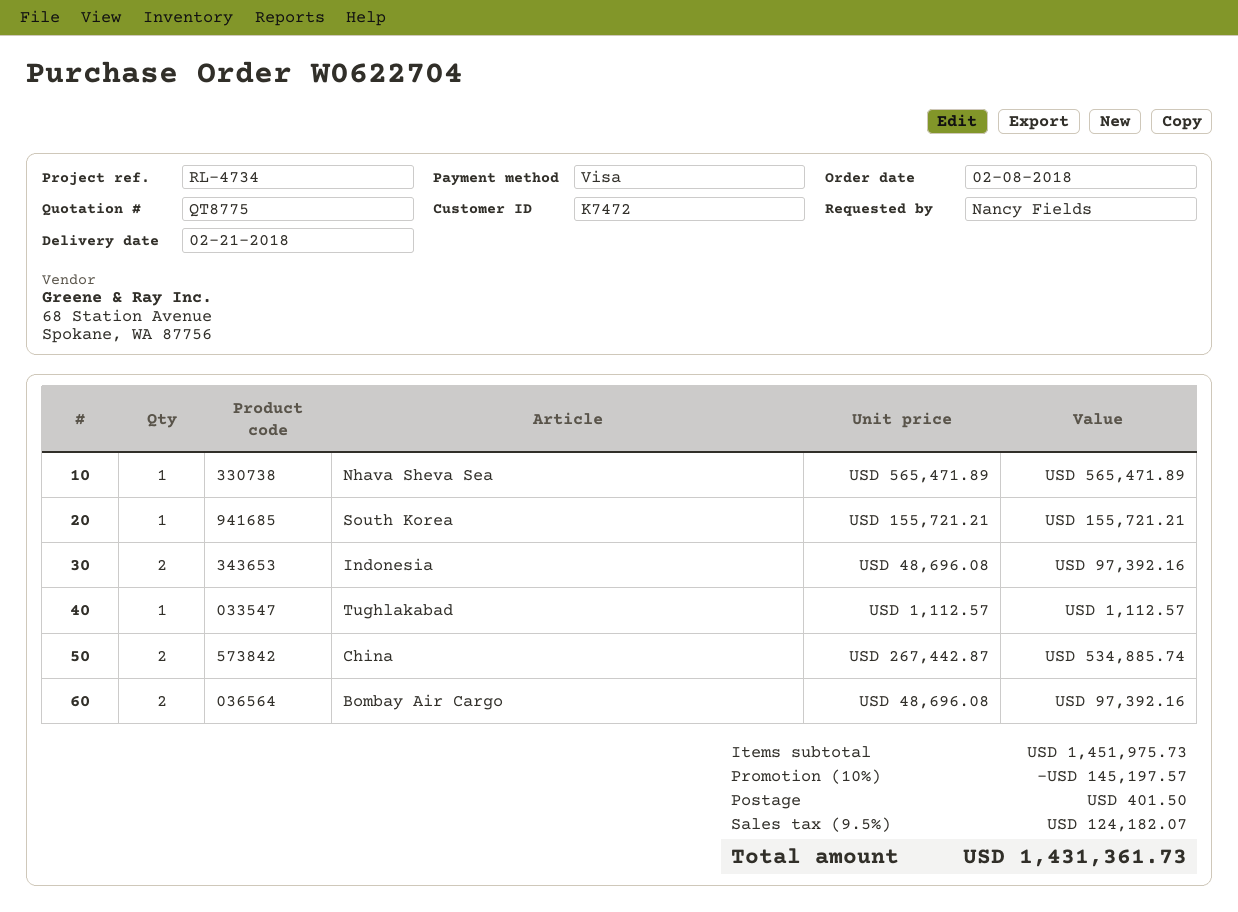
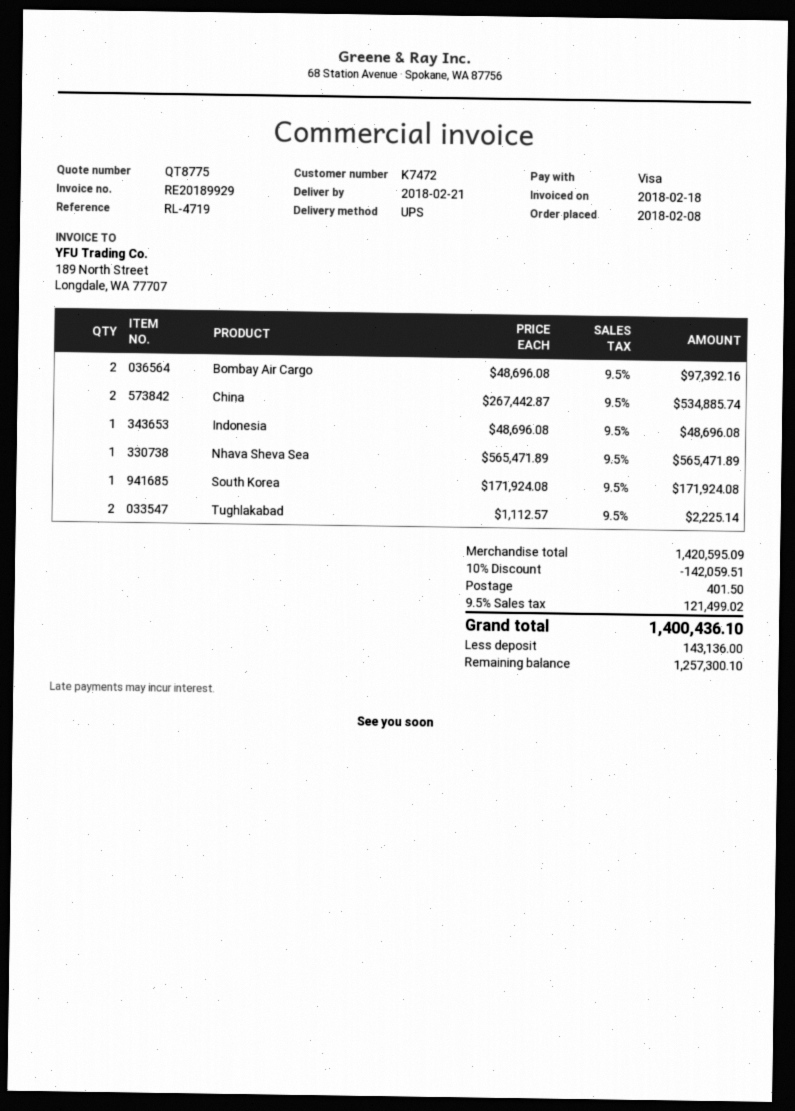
reference: RL-4734 -> RL-4719
South Korea: 1 x 155721.21 = 155721.21 -> 1 x 171924.08 = 171924.08
Indonesia: 2 x 48696.08 = 97392.16 -> 1 x 48696.08 = 48696.08
Tughlakabad: 1 x 1112.57 = 1112.57 -> 2 x 1112.57 = 2225.14
subtotal: 1451975.73 -> 1420595.09
discount: 10% = 145197.57 -> 10% = 142059.51
tax: 9.5% = 124182.07 -> 9.5% = 121499.02
total: 1431361.73 -> 1400436.10

